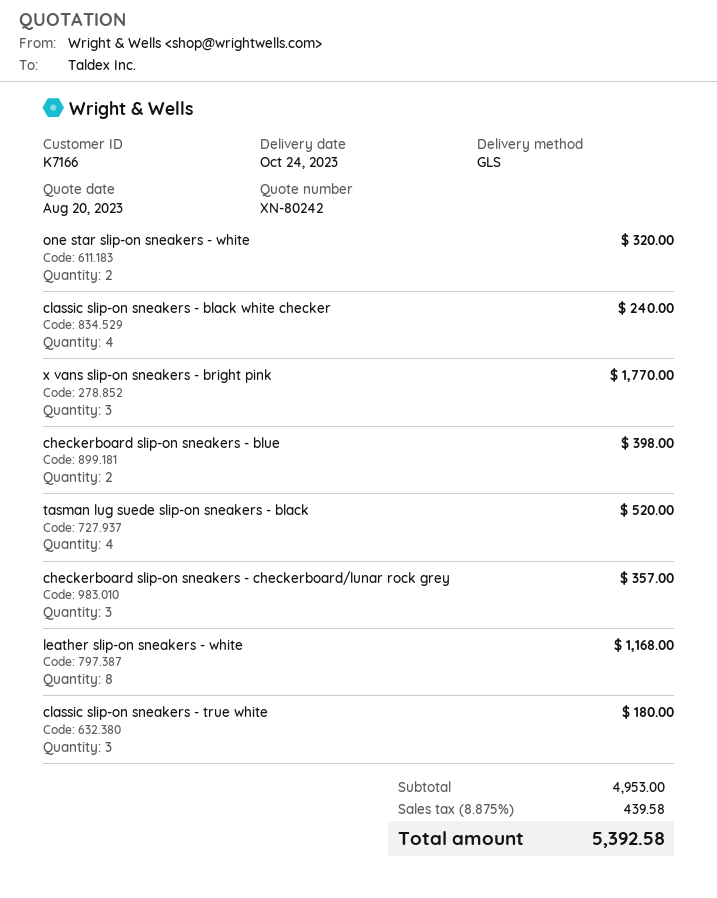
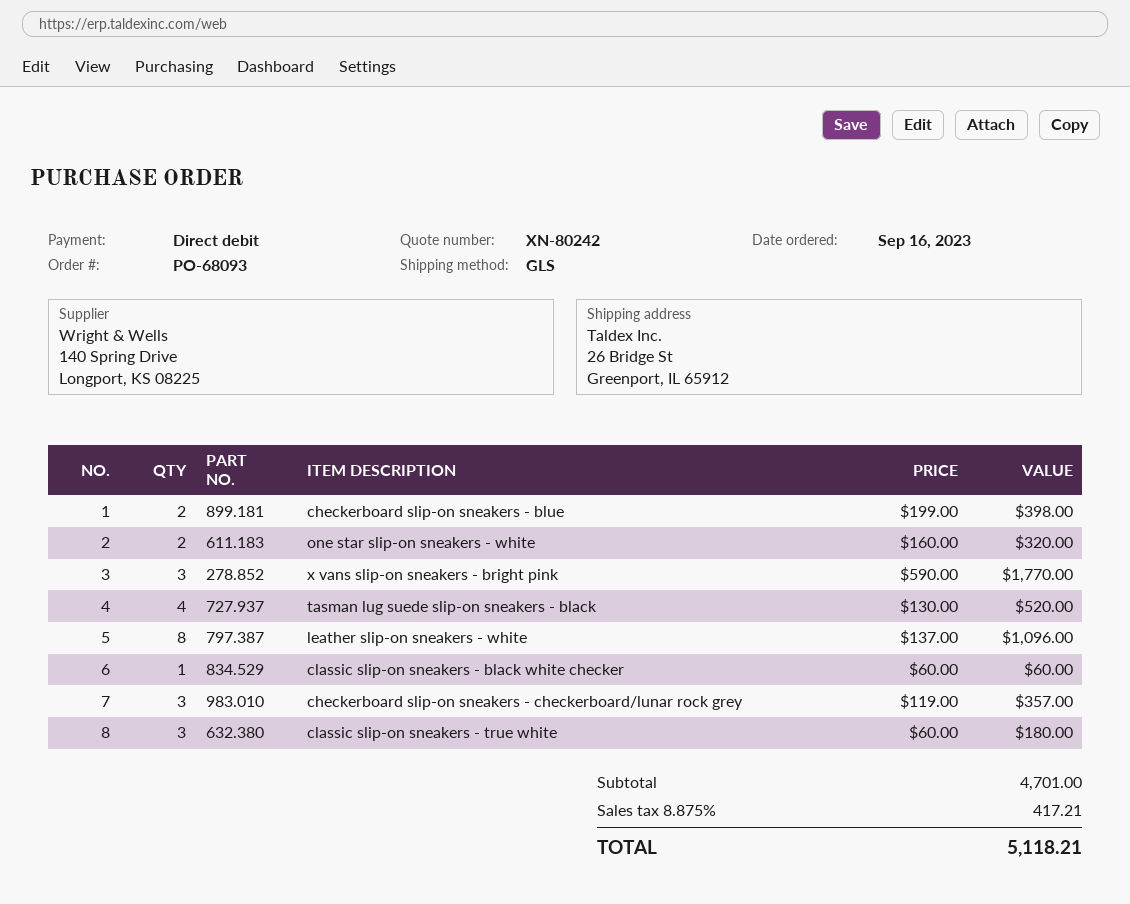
classic slip-on sneakers - black white checker: 4 for 240.00 -> 1 for 60.00
leather slip-on sneakers - white: 8 for 1168.00 -> 8 for 1096.00
subtotal: 4953.00 -> 4701.00
tax: 8.875% = 439.58 -> 8.875% = 417.21
total: 5392.58 -> 5118.21

